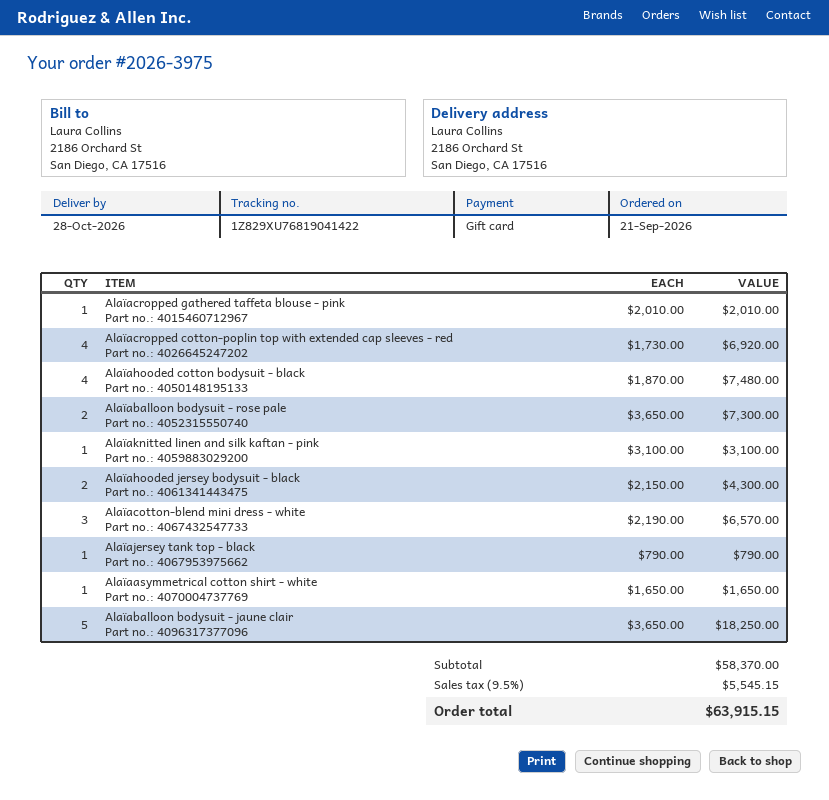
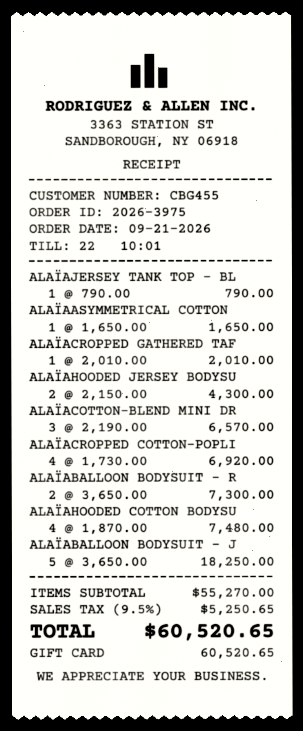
Alaïaknitted linen and silk kaftan - pink: 1 x 3100.00 = 3100.00 -> none
subtotal: 58370.00 -> 55270.00
tax: 9.5% = 5545.15 -> 9.5% = 5250.65
total: 63915.15 -> 60520.65

